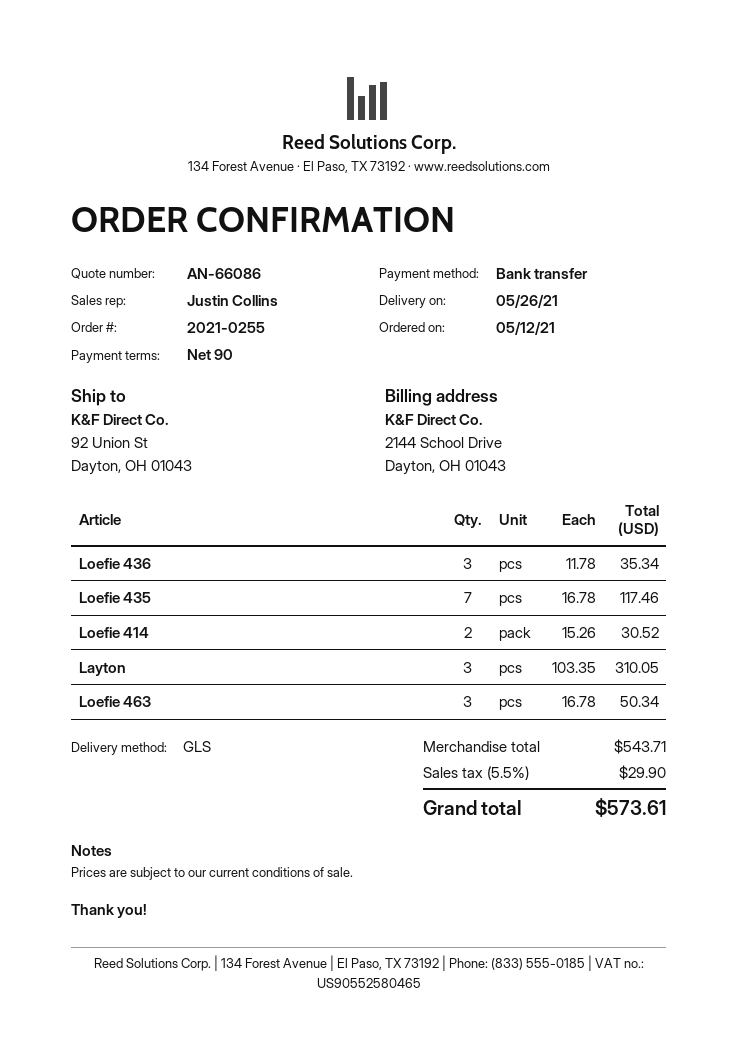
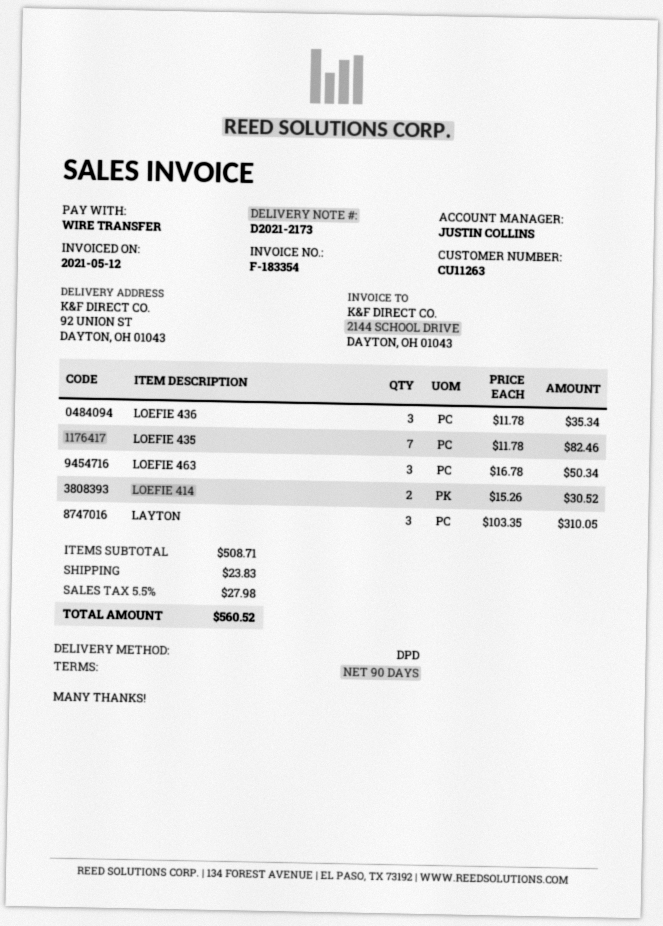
shipping method: GLS -> DPD
Loefie 435: 7 x 16.78 = 117.46 -> 7 x 11.78 = 82.46
subtotal: 543.71 -> 508.71
shipping: none -> 23.83
tax: 5.5% = 29.90 -> 5.5% = 27.98
total: 573.61 -> 560.52

